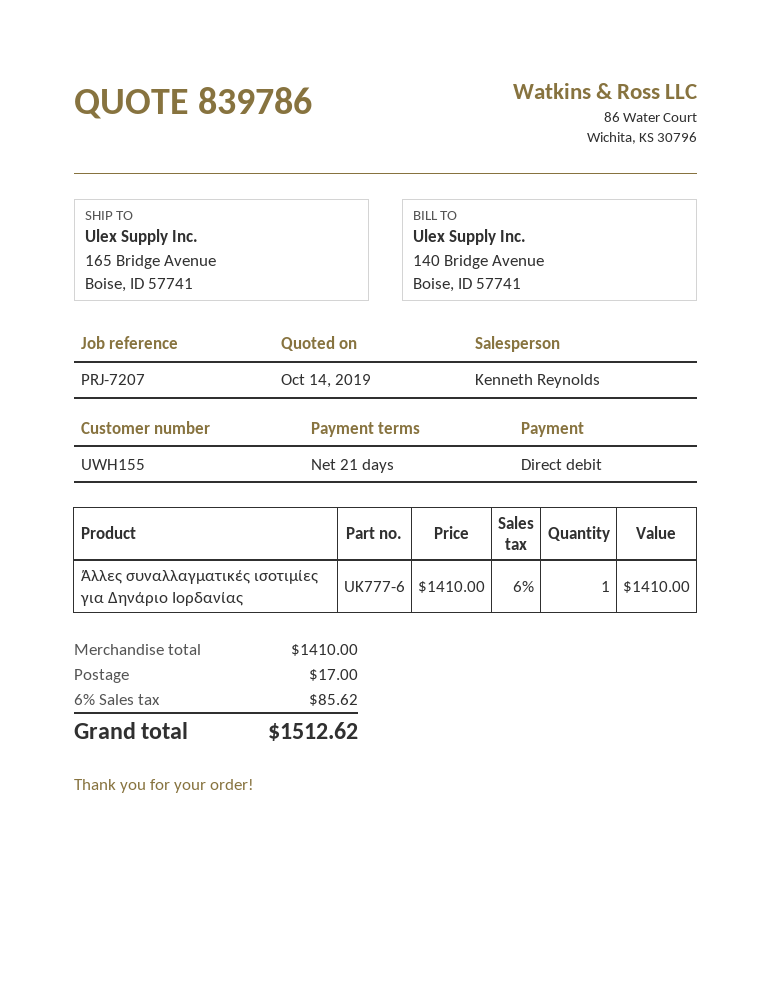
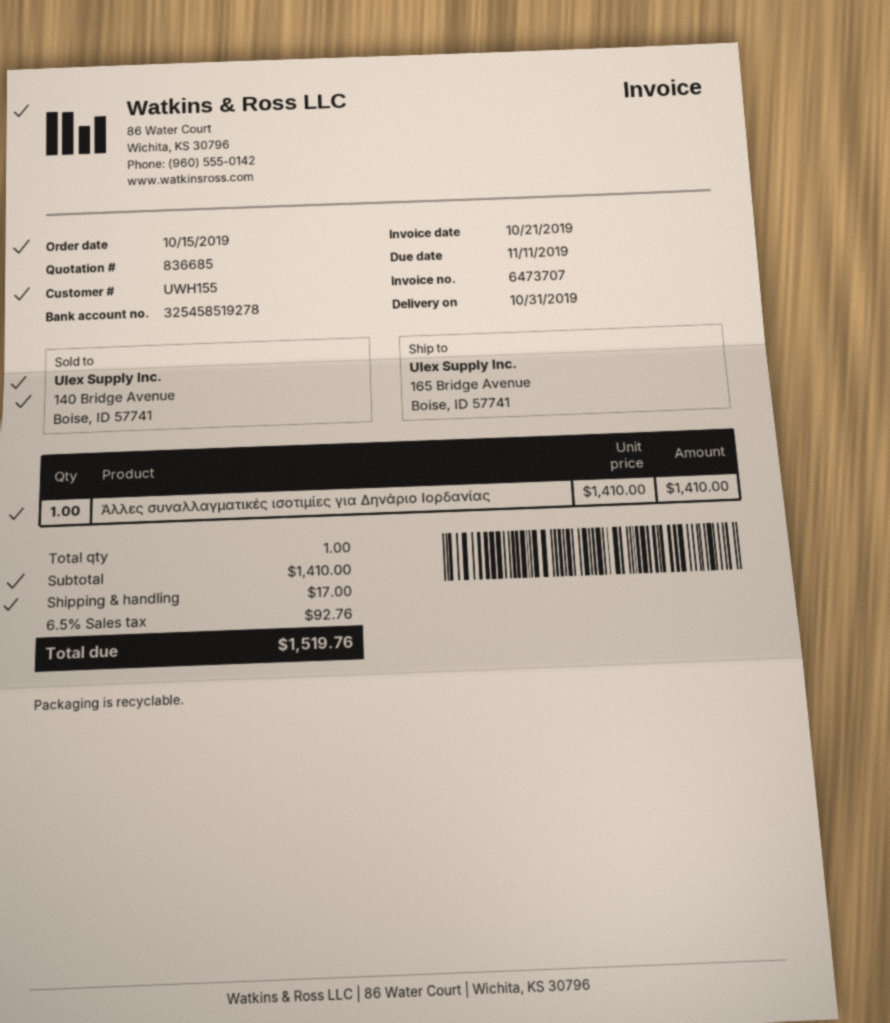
quote number: 839786 -> 836685
tax: 6% = 85.62 -> 6.5% = 92.76
total: 1512.62 -> 1519.76

